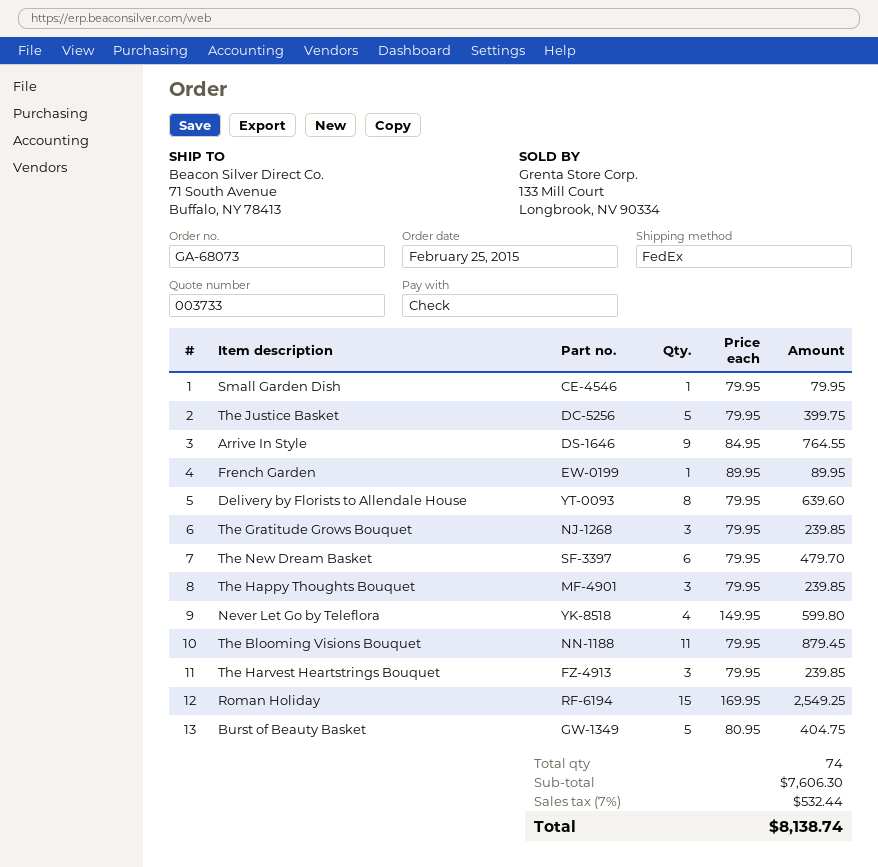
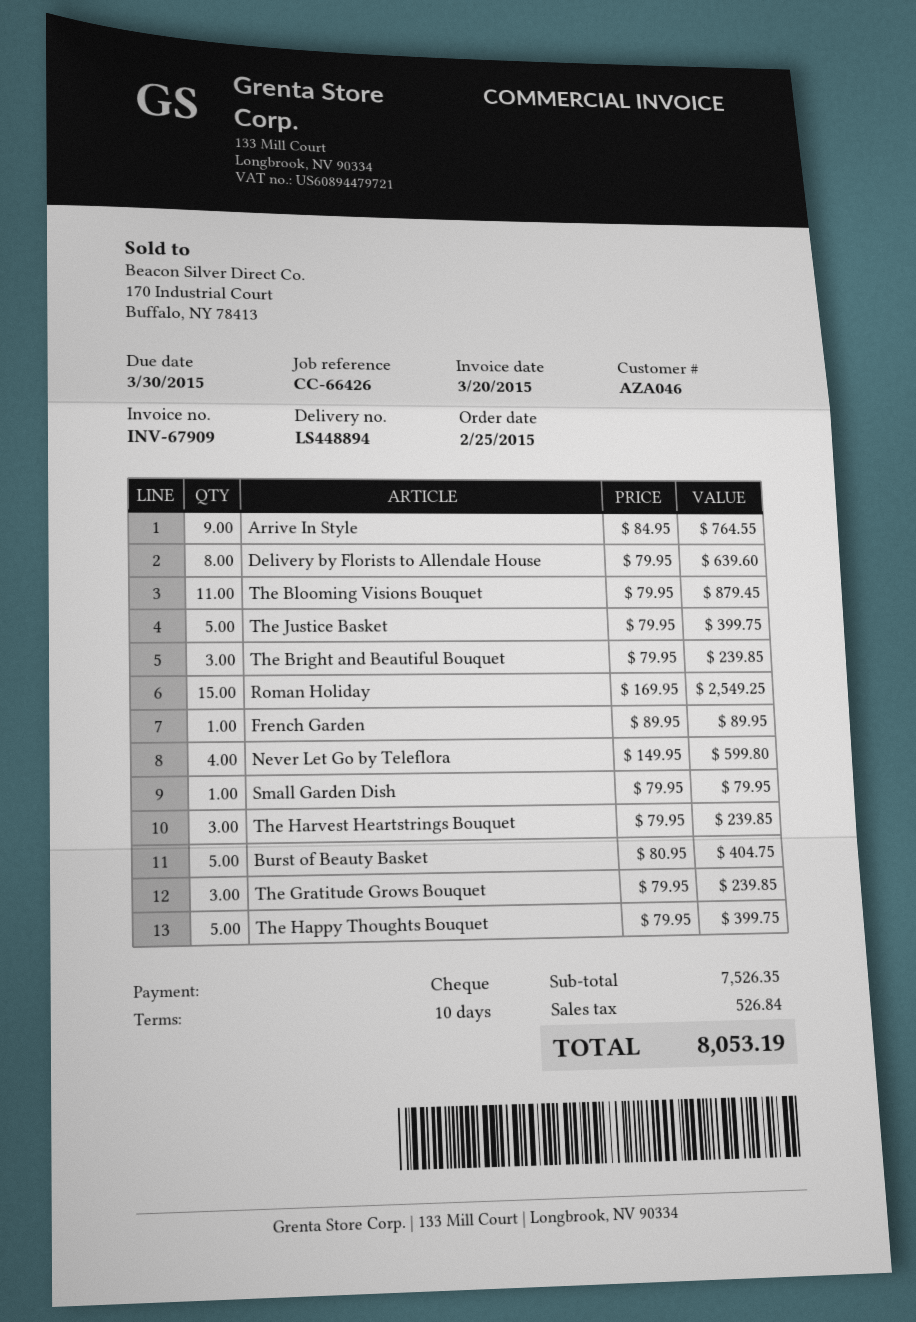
The New Dream Basket: 6 x 79.95 = 479.70 -> none
The Happy Thoughts Bouquet: 3 x 79.95 = 239.85 -> 5 x 79.95 = 399.75
The Bright and Beautiful Bouquet: none -> 3 x 79.95 = 239.85
subtotal: 7606.30 -> 7526.35
tax: 532.44 -> 526.84
total: 8138.74 -> 8053.19

